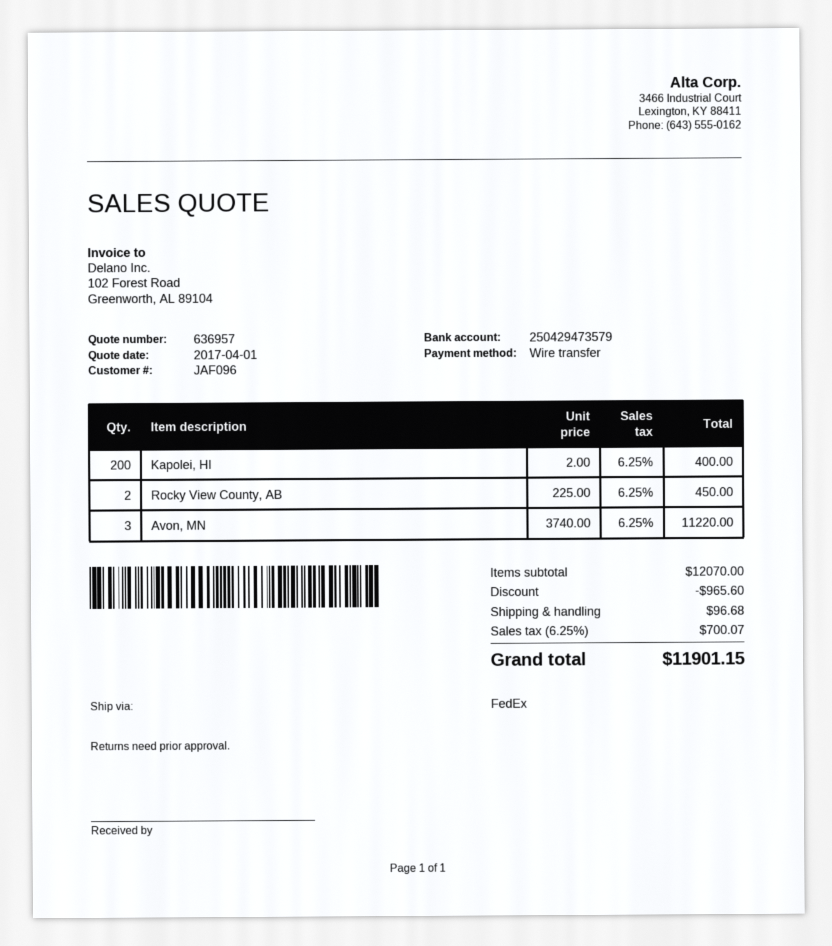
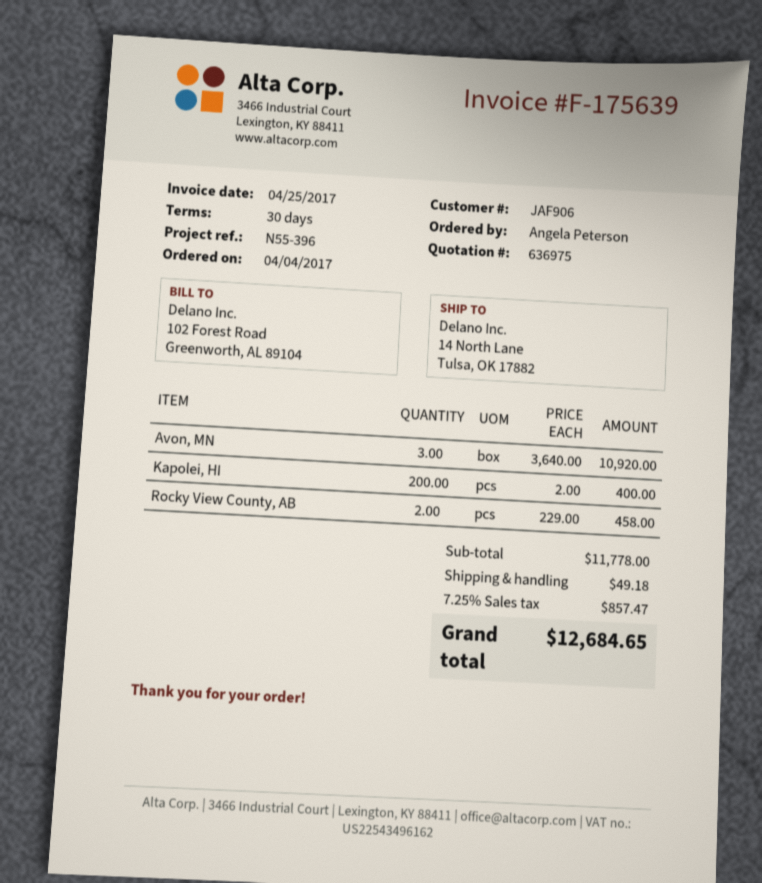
quote number: 636957 -> 636975
customer number: JAF096 -> JAF906
Rocky View County, AB: 2 x 225.00 = 450.00 -> 2 x 229.00 = 458.00
Avon, MN: 3 x 3740.00 = 11220.00 -> 3 x 3640.00 = 10920.00
subtotal: 12070.00 -> 11778.00
discount: 965.60 -> none
shipping: 96.68 -> 49.18
tax: 6.25% = 700.07 -> 7.25% = 857.47
total: 11901.15 -> 12684.65

